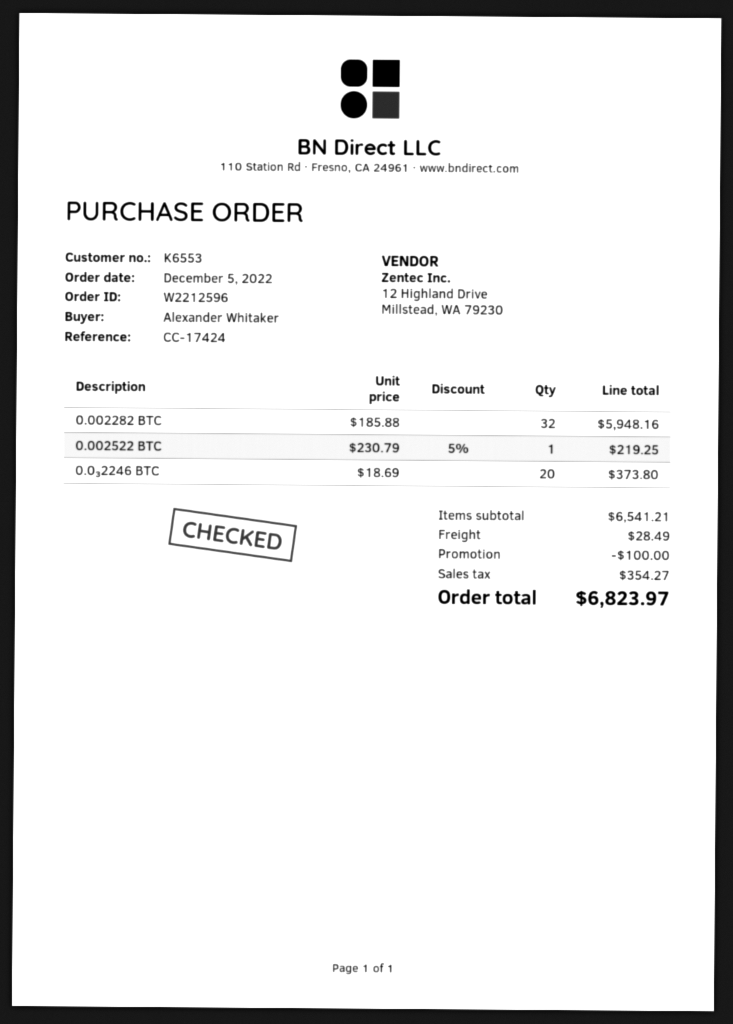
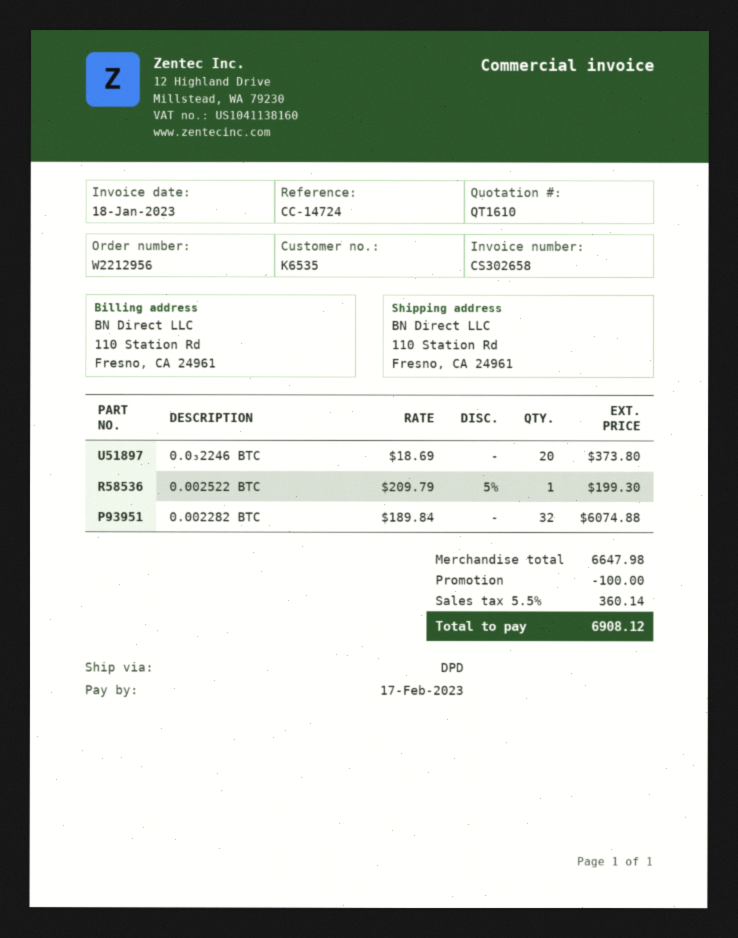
order number: W2212596 -> W2212956
customer number: K6553 -> K6535
reference: CC-17424 -> CC-14724
0.002282 BTC: 32 x 185.88 = 5948.16 -> 32 x 189.84 = 6074.88
0.002522 BTC: 1 x 230.79 - 5% = 219.25 -> 1 x 209.79 - 5% = 199.30
subtotal: 6541.21 -> 6647.98
shipping: 28.49 -> none
tax: 354.27 -> 360.14
total: 6823.97 -> 6908.12

